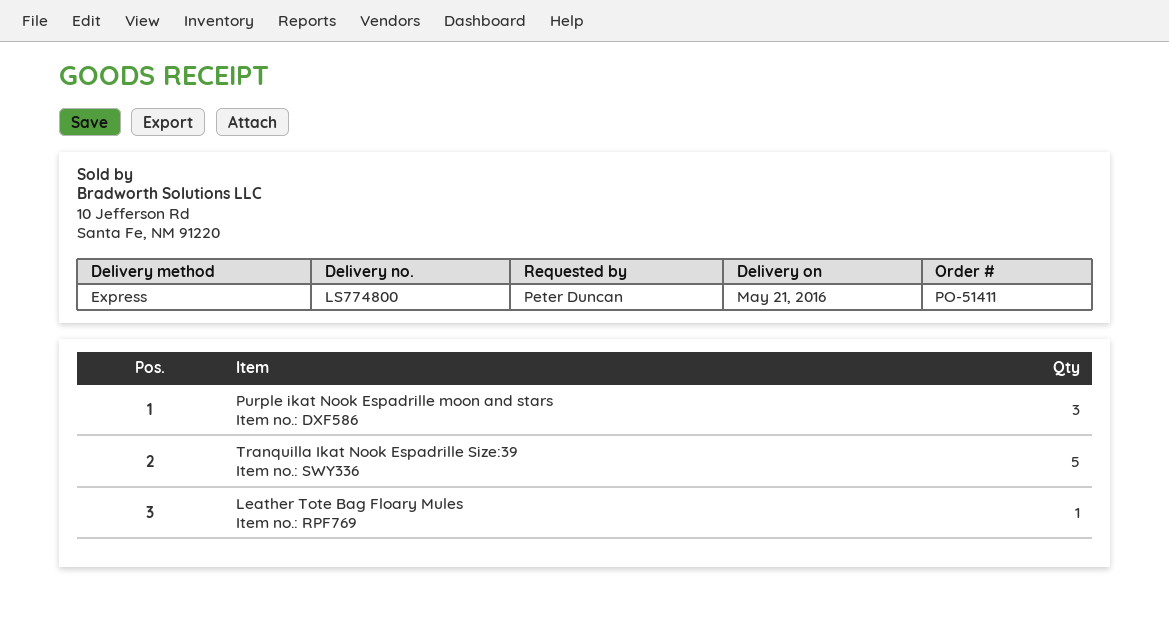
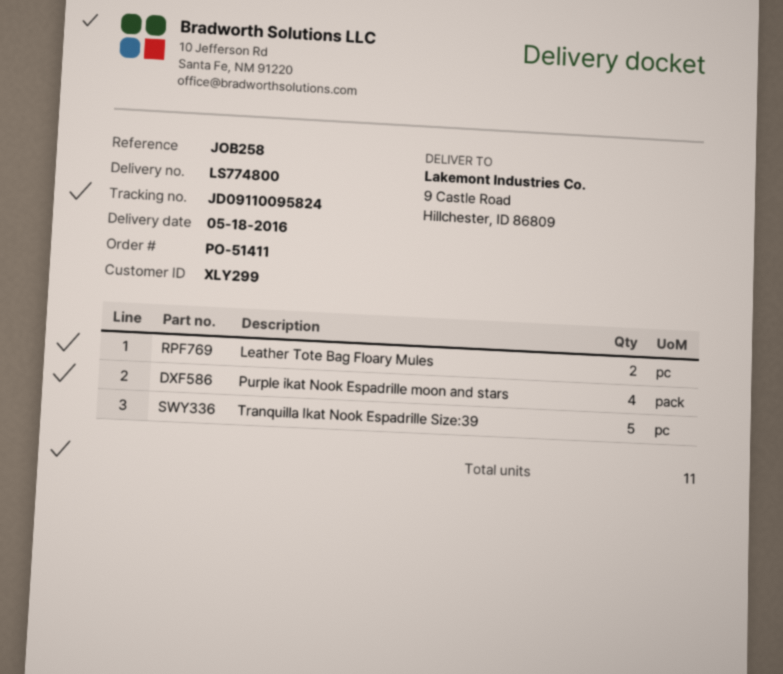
delivery date: 2016-05-21 -> 2016-05-18
Purple ikat Nook Espadrille moon and stars: 3 -> 4
Leather Tote Bag Floary Mules: 1 -> 2

